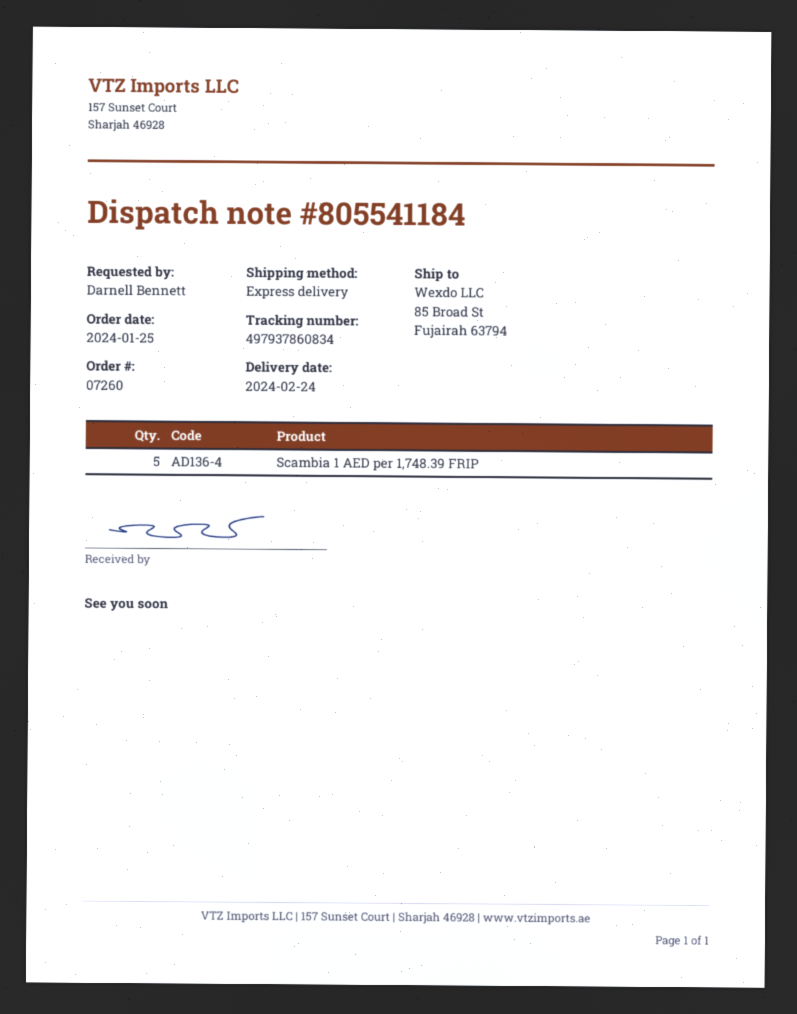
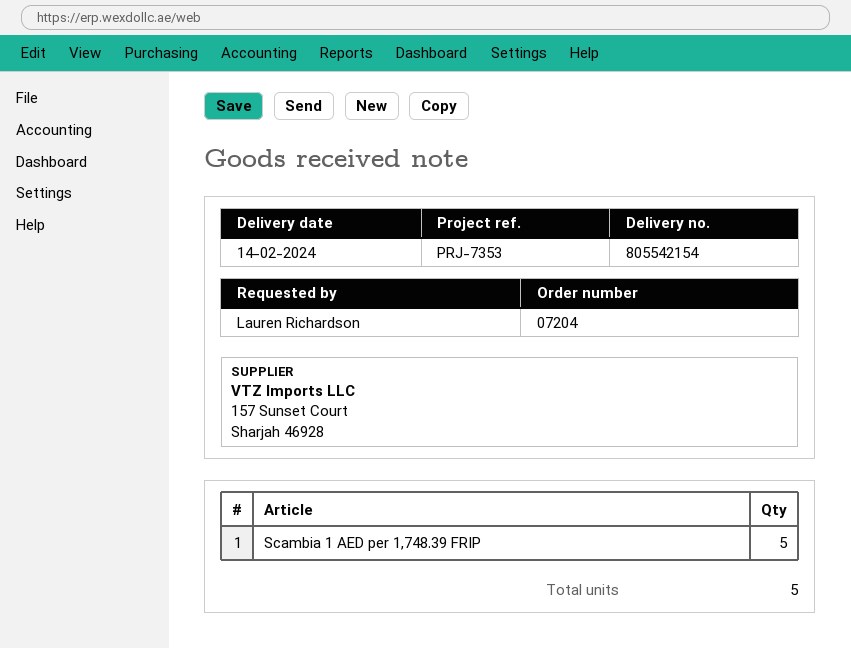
order number: 07260 -> 07204
delivery note number: 805541184 -> 805542154
delivery date: 2024-02-24 -> 2024-02-14
ordered by: Darnell Bennett -> Lauren Richardson

